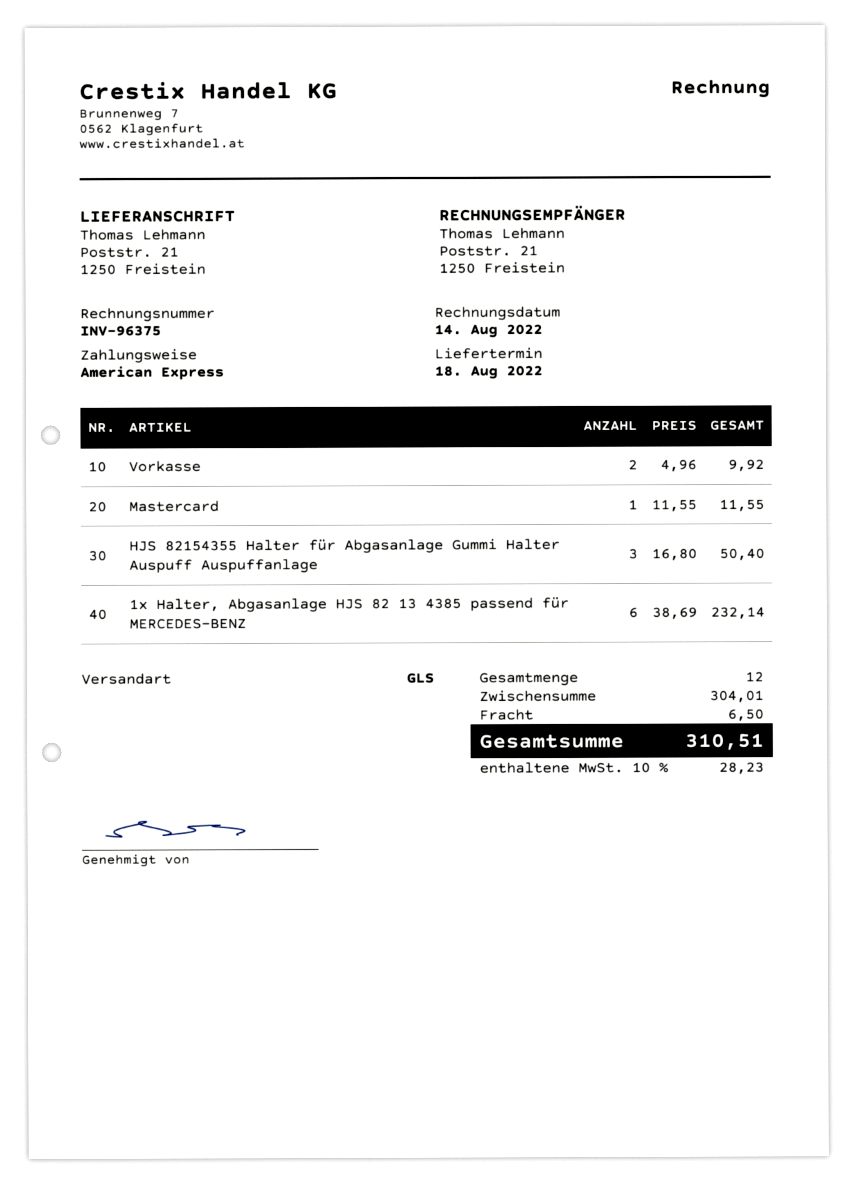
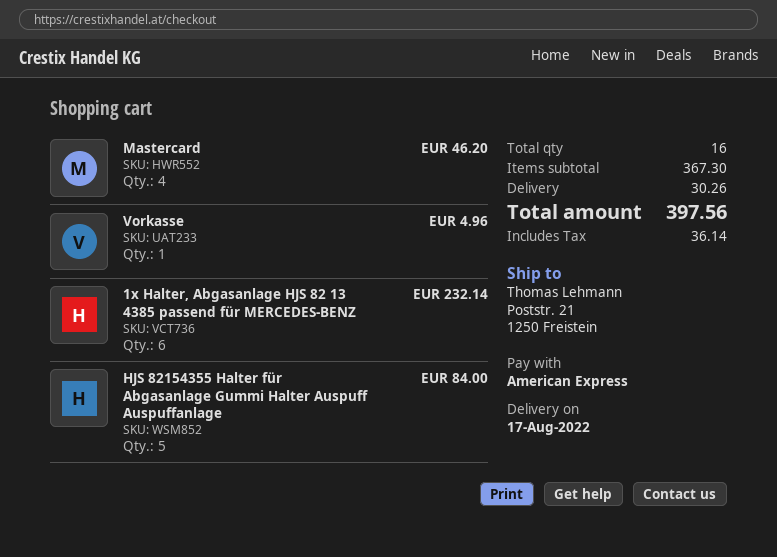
delivery date: 2022-08-18 -> 2022-08-17
Vorkasse: 2 for 9.92 -> 1 for 4.96
Mastercard: 1 for 11.55 -> 4 for 46.20
HJS 82154355 Halter für Abgasanlage Gummi Halter Auspuff Auspuffanlage: 3 for 50.40 -> 5 for 84.00
total quantity: 12 -> 16
subtotal: 304.01 -> 367.30
shipping: 6.50 -> 30.26
tax: 28.23 -> 36.14
total: 310.51 -> 397.56

